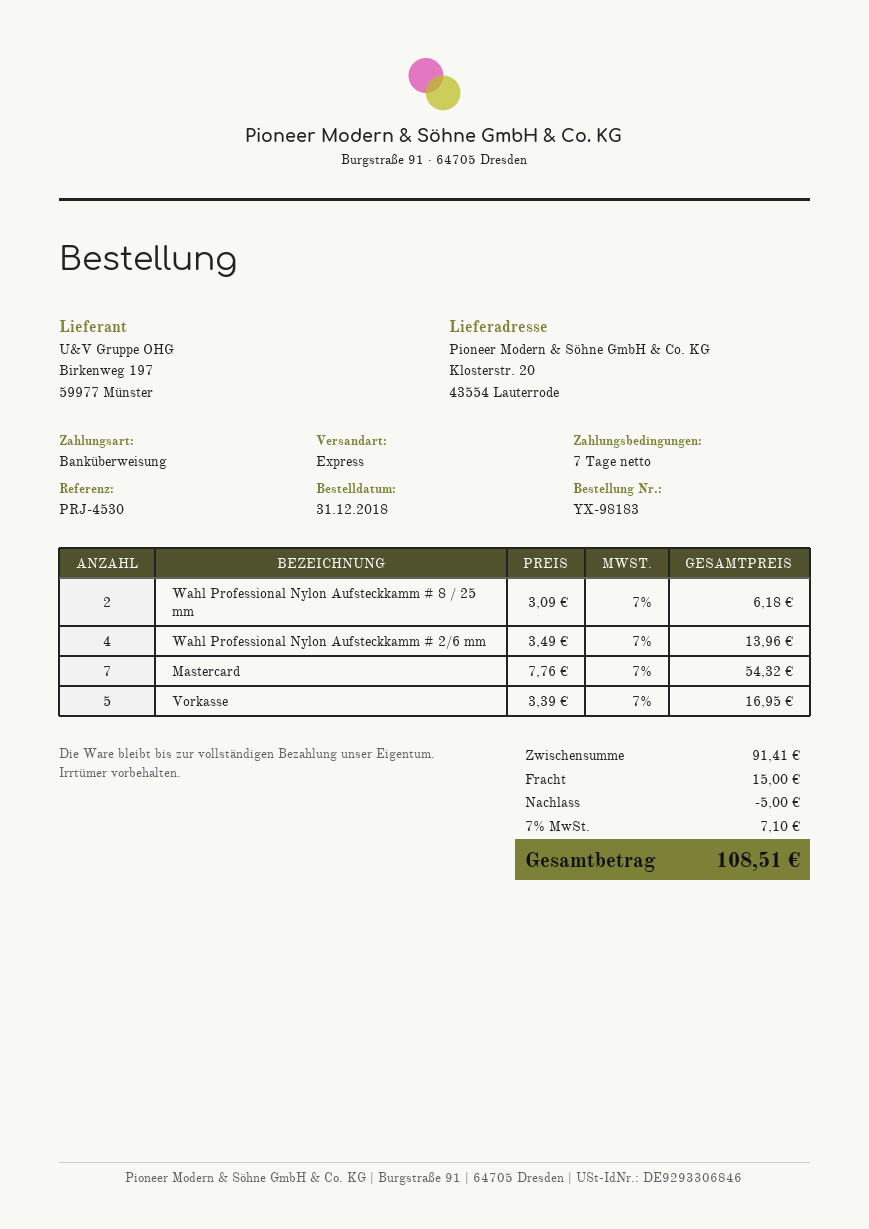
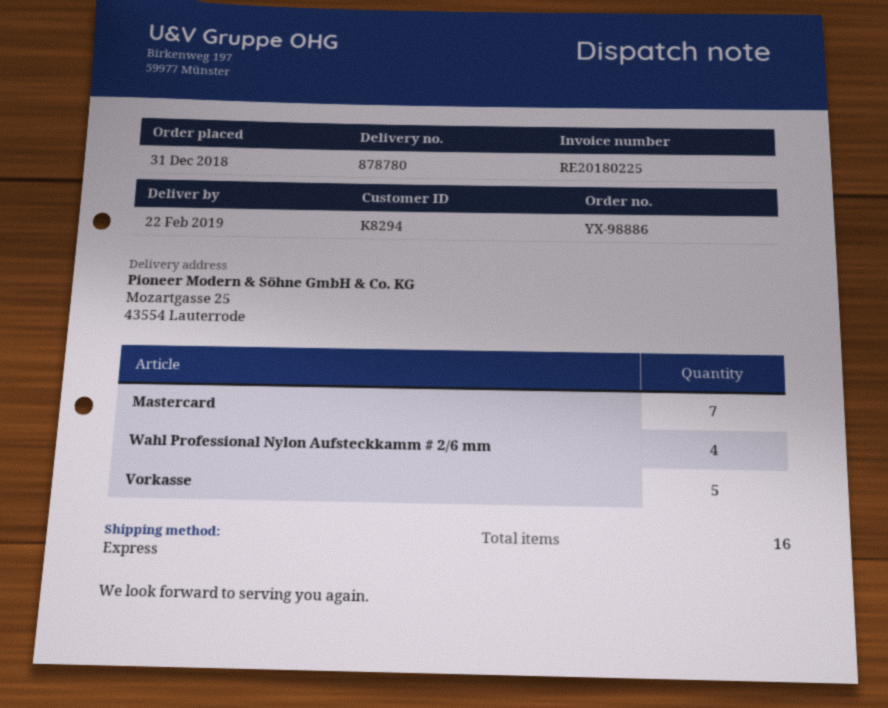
order number: YX-98183 -> YX-98886
ship to: Klosterstr. 20, 43554 Lauterrode -> Mozartgasse 25, 43554 Lauterrode
Wahl Professional Nylon Aufsteckkamm # 8 / 25 mm: 2 -> none

